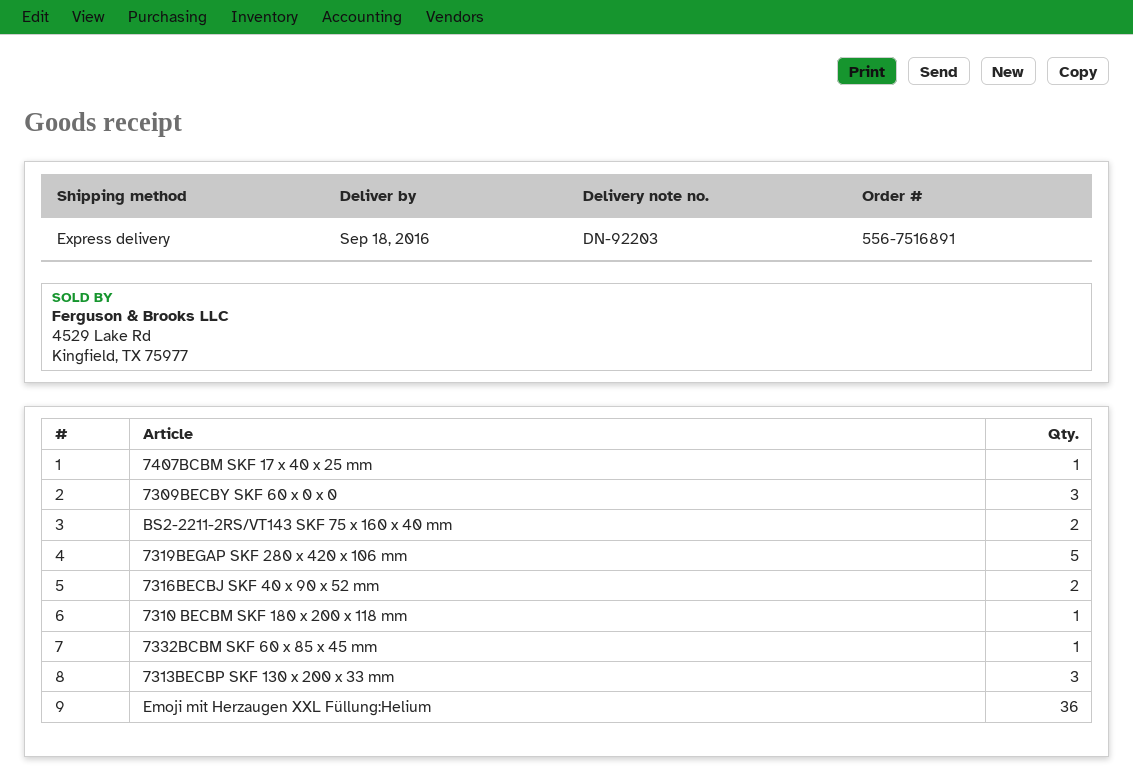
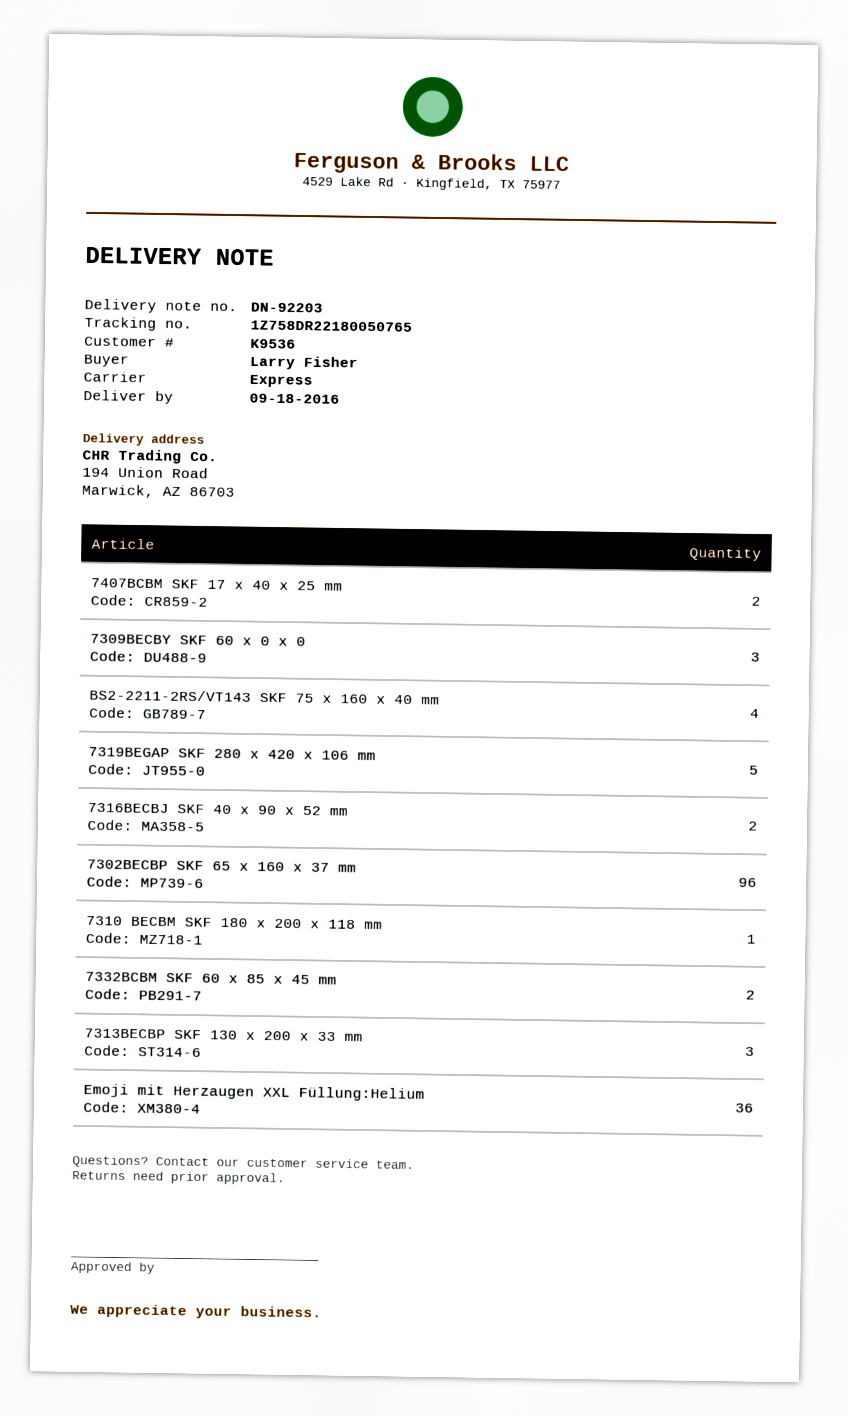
7407BCBM SKF 17 x 40 x 25 mm: 1 -> 2
BS2-2211-2RS/VT143 SKF 75 x 160 x 40 mm: 2 -> 4
7332BCBM SKF 60 x 85 x 45 mm: 1 -> 2
7302BECBP SKF 65 x 160 x 37 mm: none -> 96

